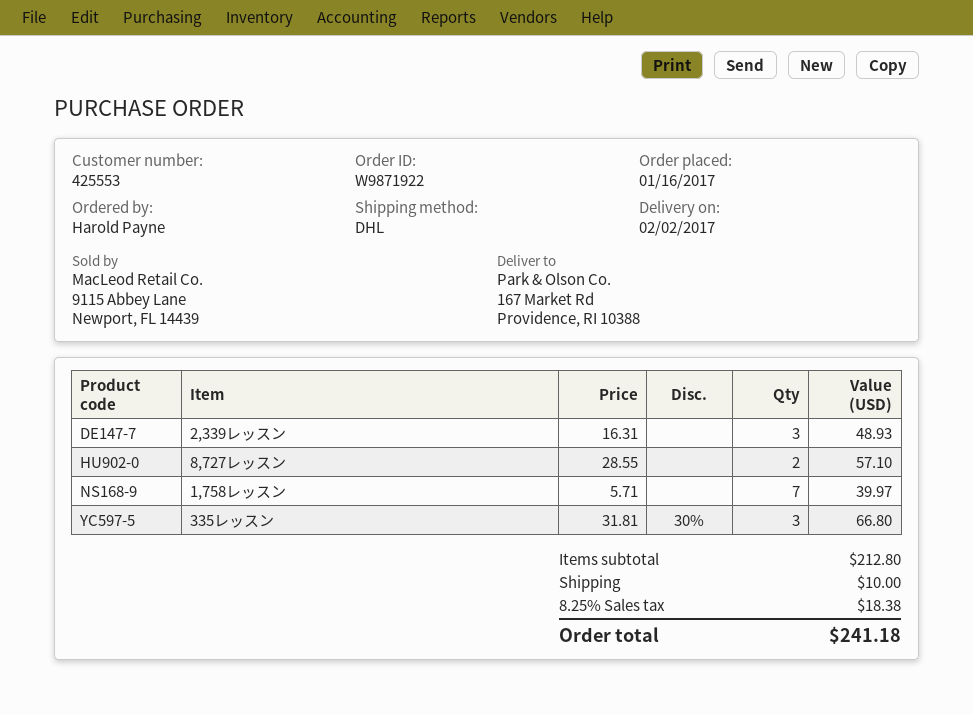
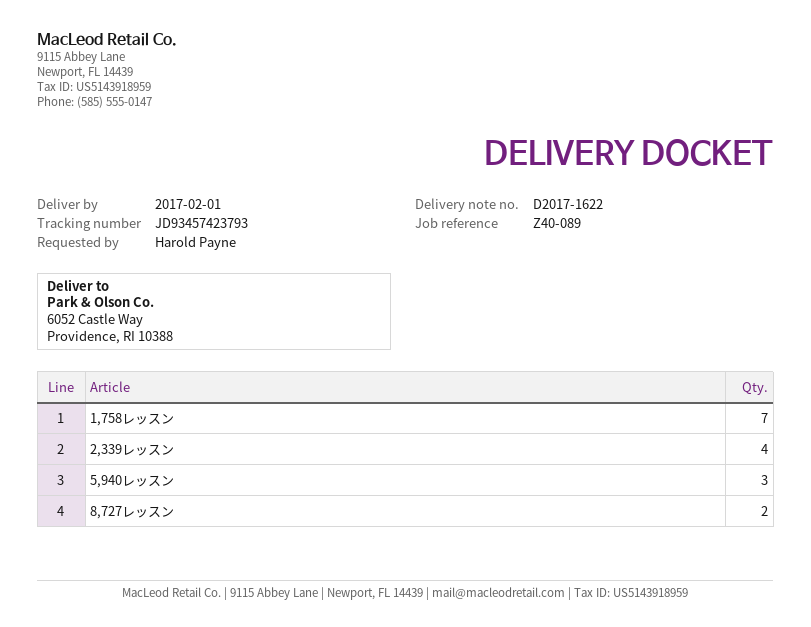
delivery date: 2017-02-02 -> 2017-02-01
ship to: 167 Market Rd, Providence, RI 10388 -> 6052 Castle Way, Providence, RI 10388
2,339レッスン: 3 -> 4
335レッスン: 3 -> none
5,940レッスン: none -> 3

